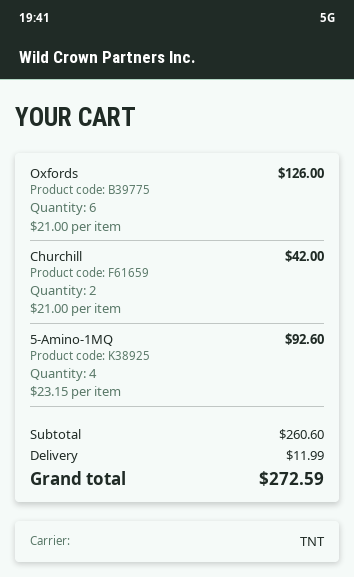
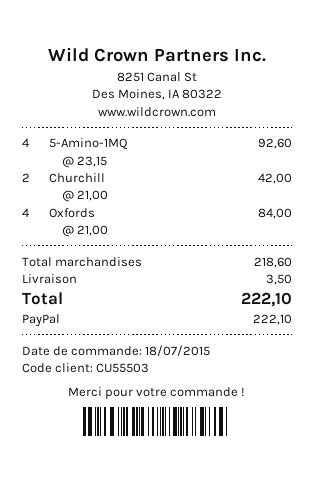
Oxfords: 6 x 21.00 = 126.00 -> 4 x 21.00 = 84.00
subtotal: 260.60 -> 218.60
shipping: 11.99 -> 3.50
total: 272.59 -> 222.10

